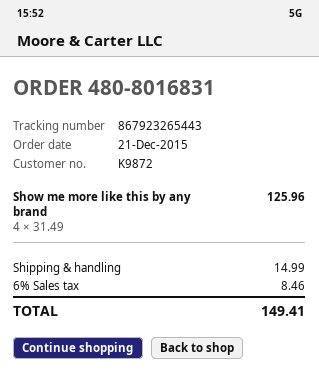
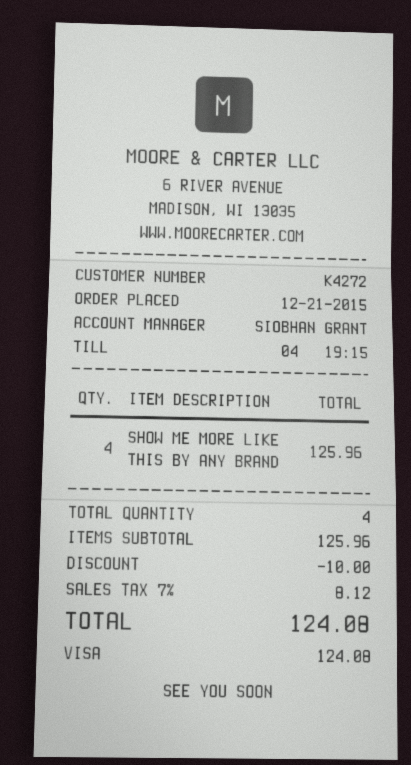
customer number: K9872 -> K4272
discount: none -> 10.00
shipping: 14.99 -> none
tax: 6% = 8.46 -> 7% = 8.12
total: 149.41 -> 124.08

